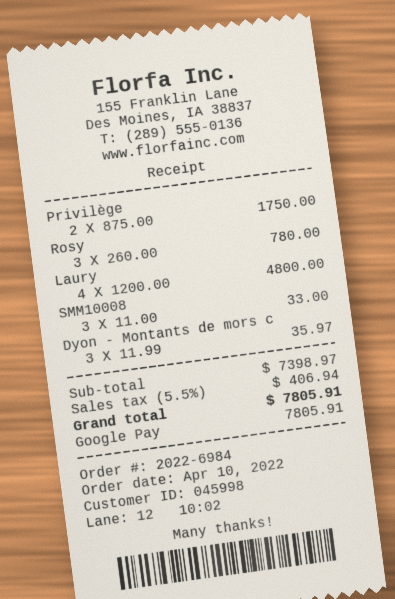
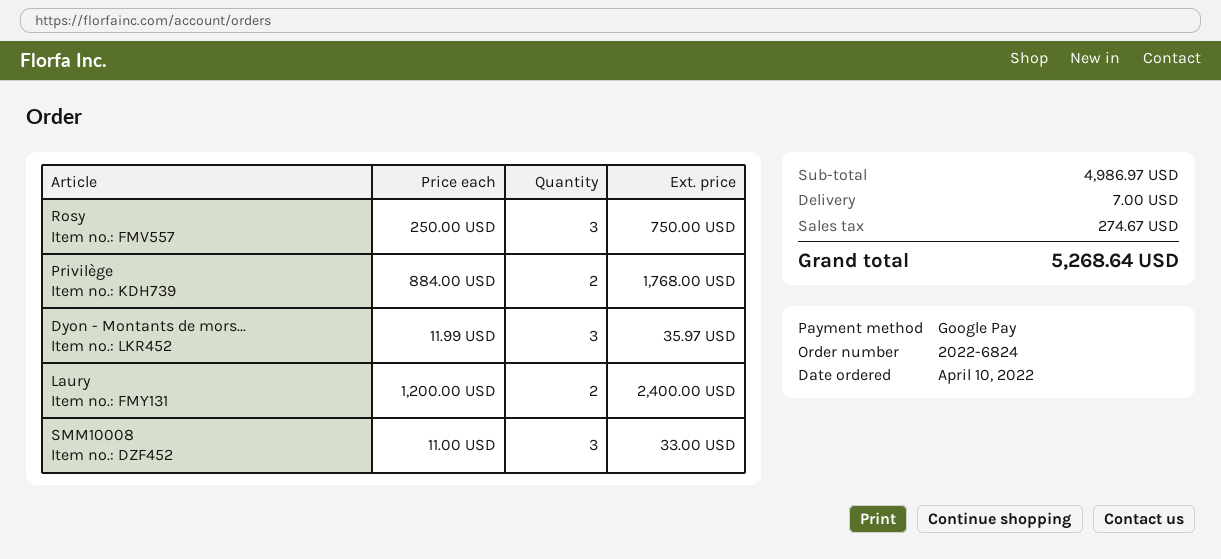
order number: 2022-6984 -> 2022-6824
Privilège: 2 x 875.00 = 1750.00 -> 2 x 884.00 = 1768.00
Rosy: 3 x 260.00 = 780.00 -> 3 x 250.00 = 750.00
Laury: 4 x 1200.00 = 4800.00 -> 2 x 1200.00 = 2400.00
subtotal: 7398.97 -> 4986.97
shipping: none -> 7.00
tax: 406.94 -> 274.67
total: 7805.91 -> 5268.64

